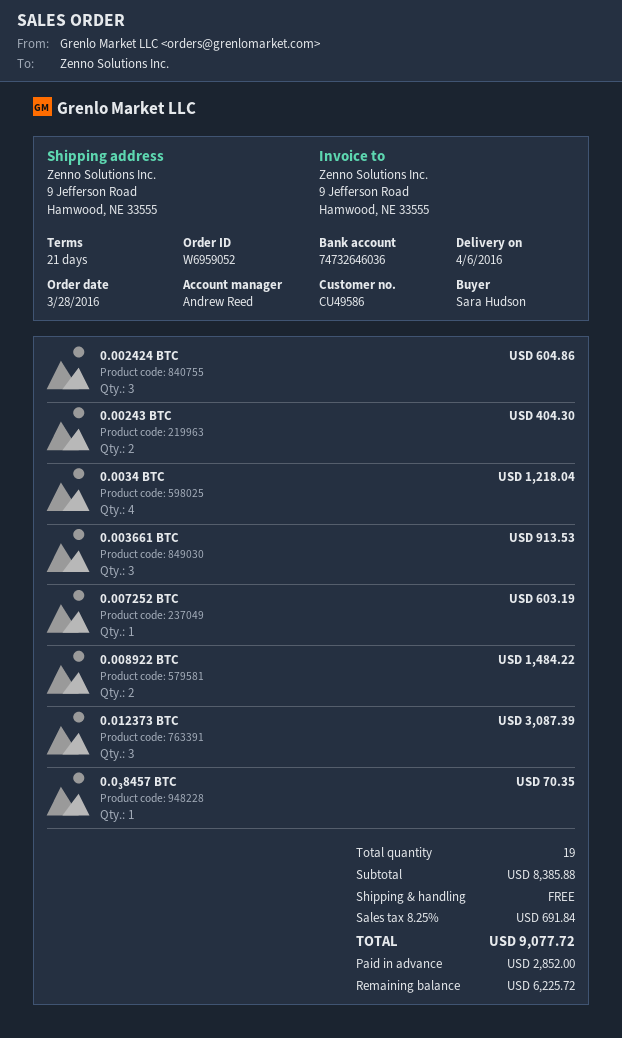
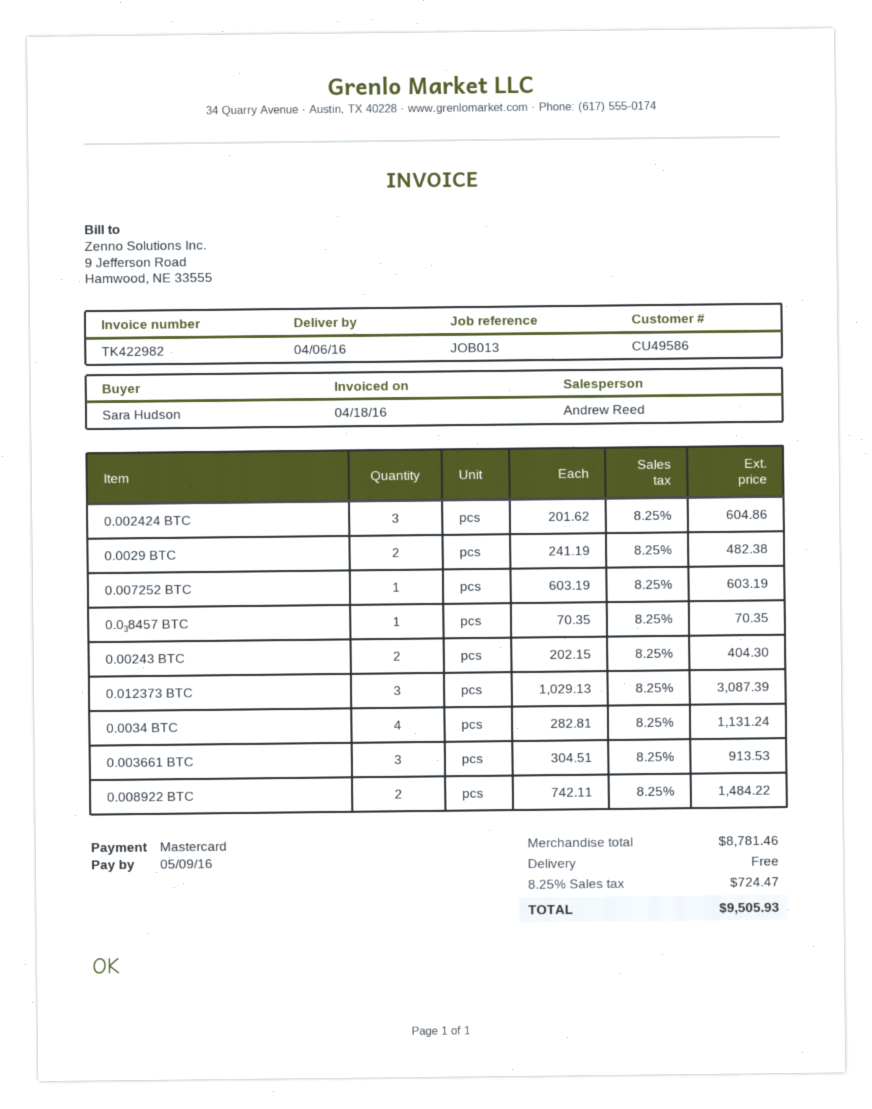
0.0034 BTC: 4 for 1218.04 -> 4 for 1131.24
0.0029 BTC: none -> 2 for 482.38
subtotal: 8385.88 -> 8781.46
tax: 8.25% = 691.84 -> 8.25% = 724.47
total: 9077.72 -> 9505.93

